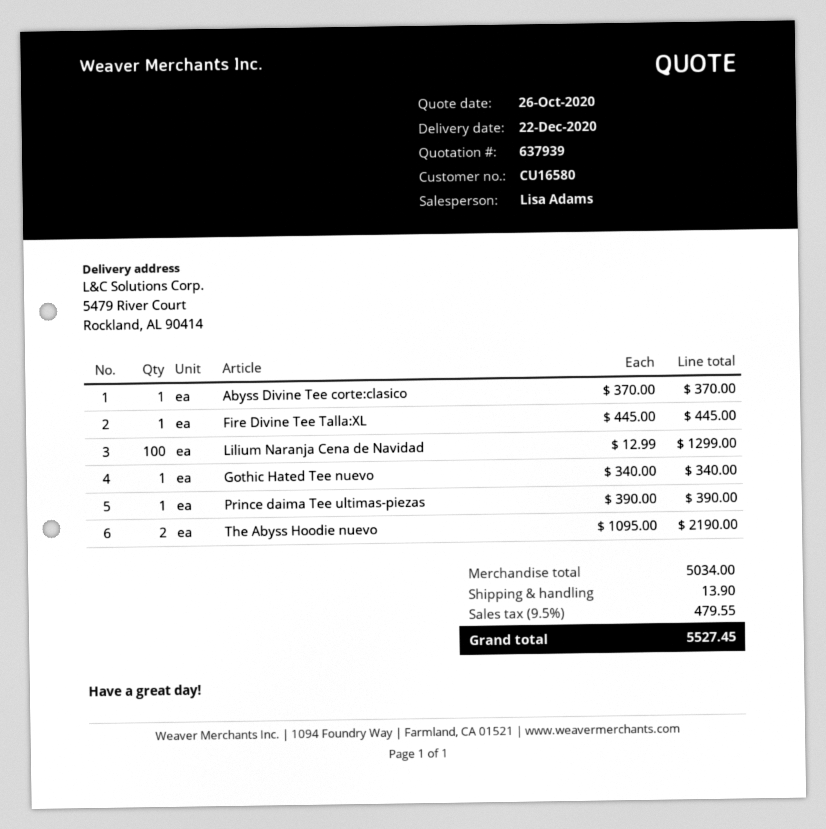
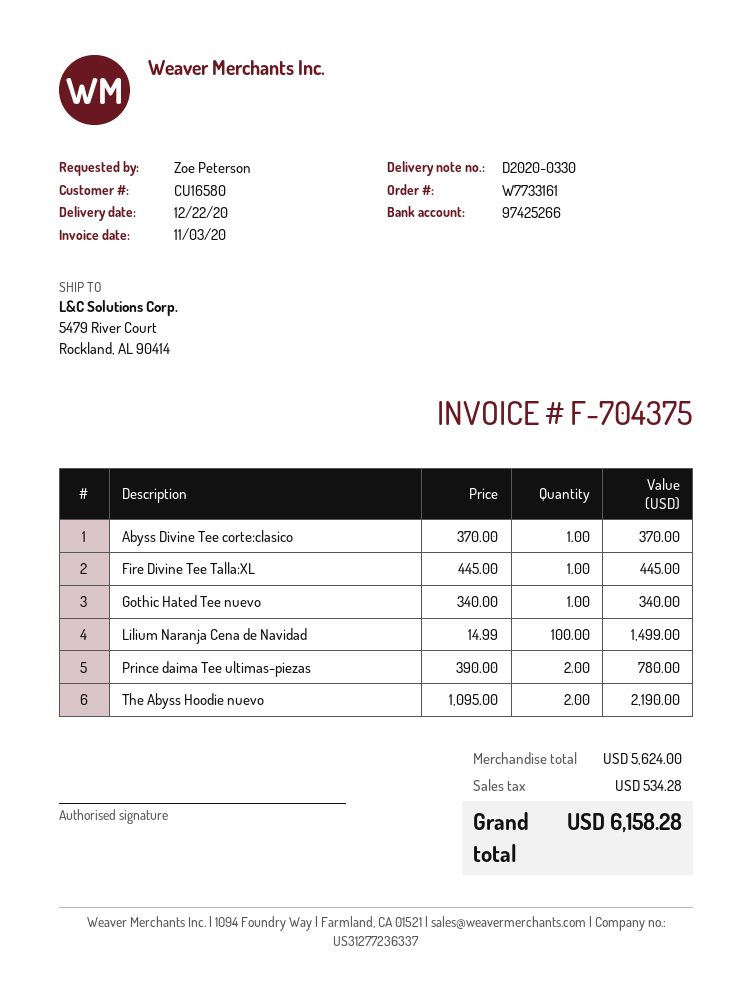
Lilium Naranja Cena de Navidad: 100 x 12.99 = 1299.00 -> 100 x 14.99 = 1499.00
Prince daima Tee ultimas-piezas: 1 x 390.00 = 390.00 -> 2 x 390.00 = 780.00
subtotal: 5034.00 -> 5624.00
shipping: 13.90 -> none
tax: 479.55 -> 534.28
total: 5527.45 -> 6158.28

